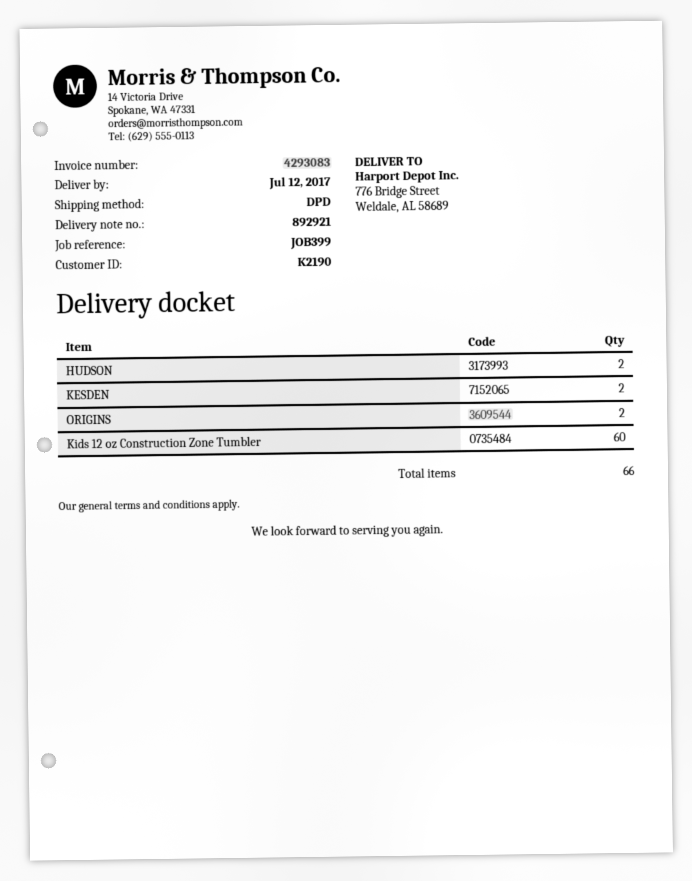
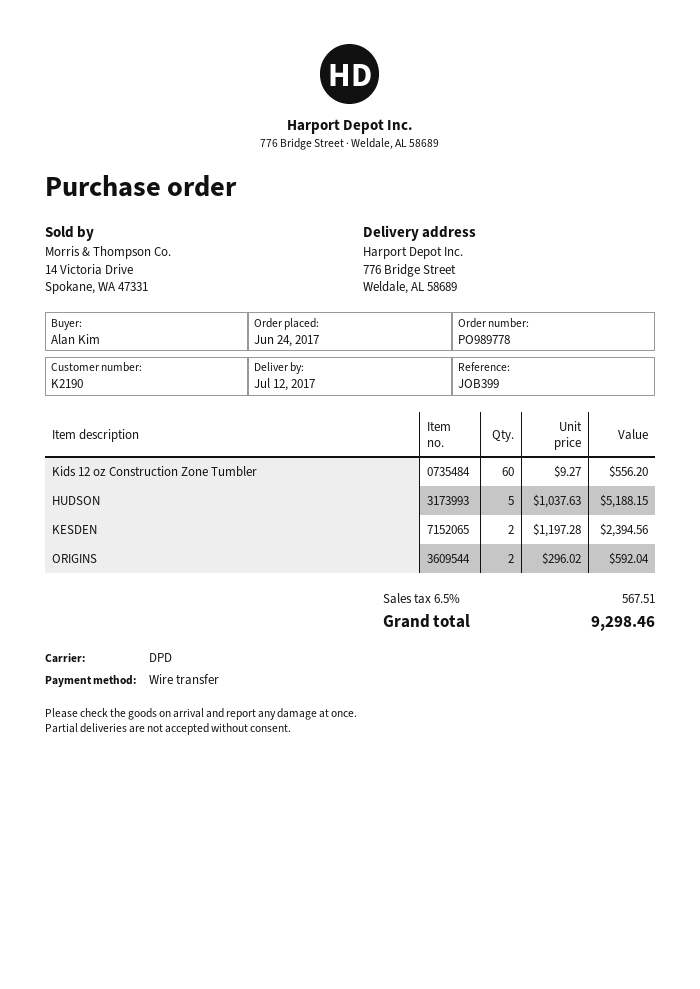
HUDSON: 2 -> 5

